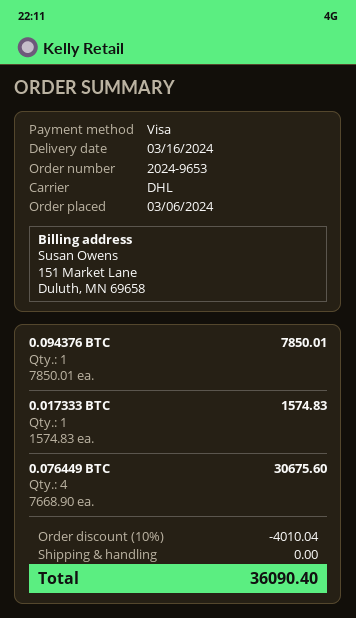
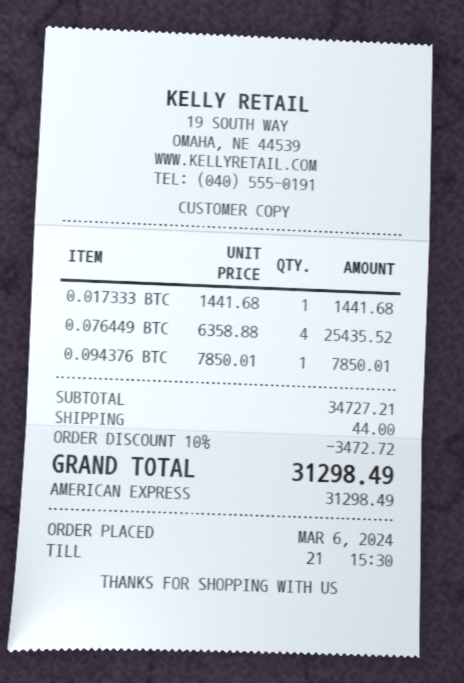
payment method: Visa -> American Express
0.017333 BTC: 1 x 1574.83 = 1574.83 -> 1 x 1441.68 = 1441.68
0.076449 BTC: 4 x 7668.90 = 30675.60 -> 4 x 6358.88 = 25435.52
discount: 10% = 4010.04 -> 10% = 3472.72
shipping: 0.00 -> 44.00
total: 36090.40 -> 31298.49

